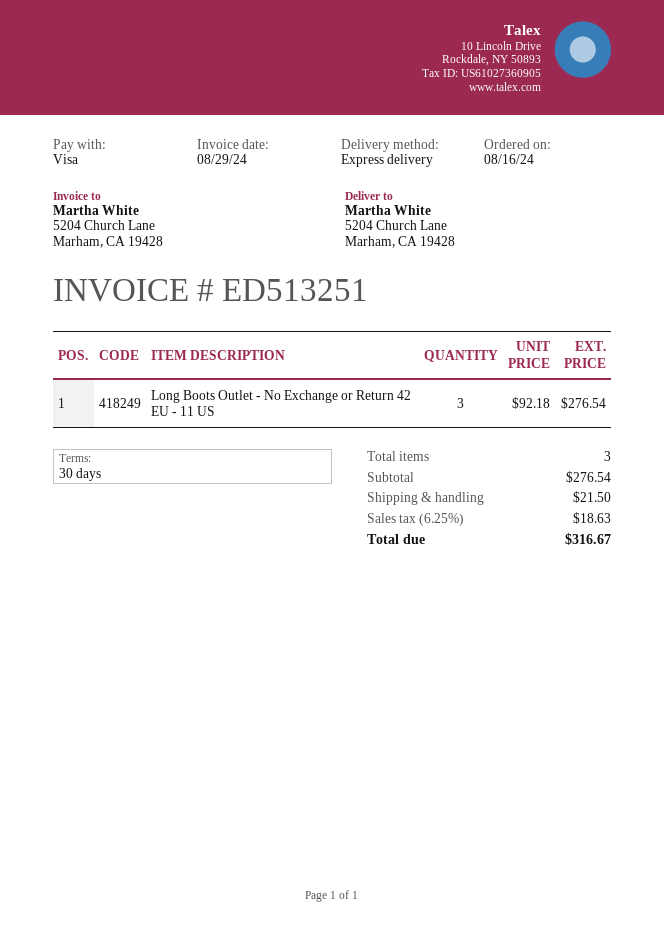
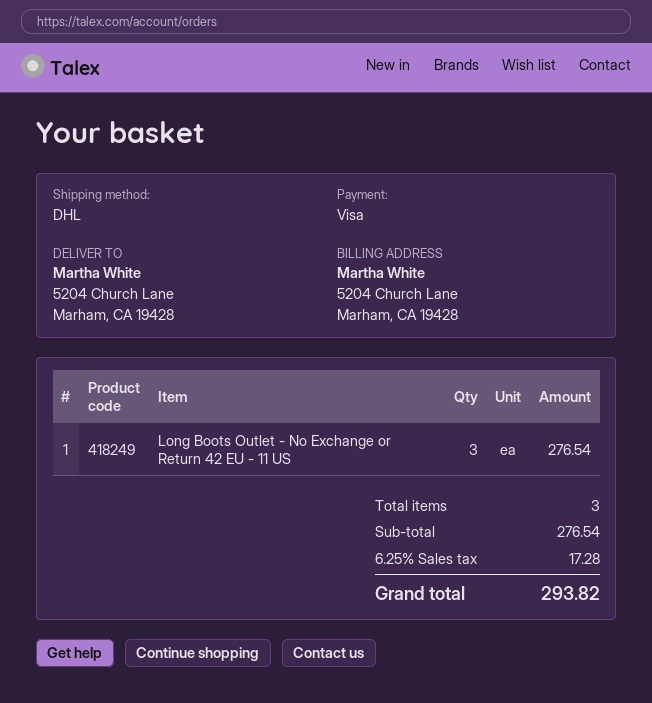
shipping method: express -> DHL
shipping: 21.50 -> none
tax: 6.25% = 18.63 -> 6.25% = 17.28
total: 316.67 -> 293.82

